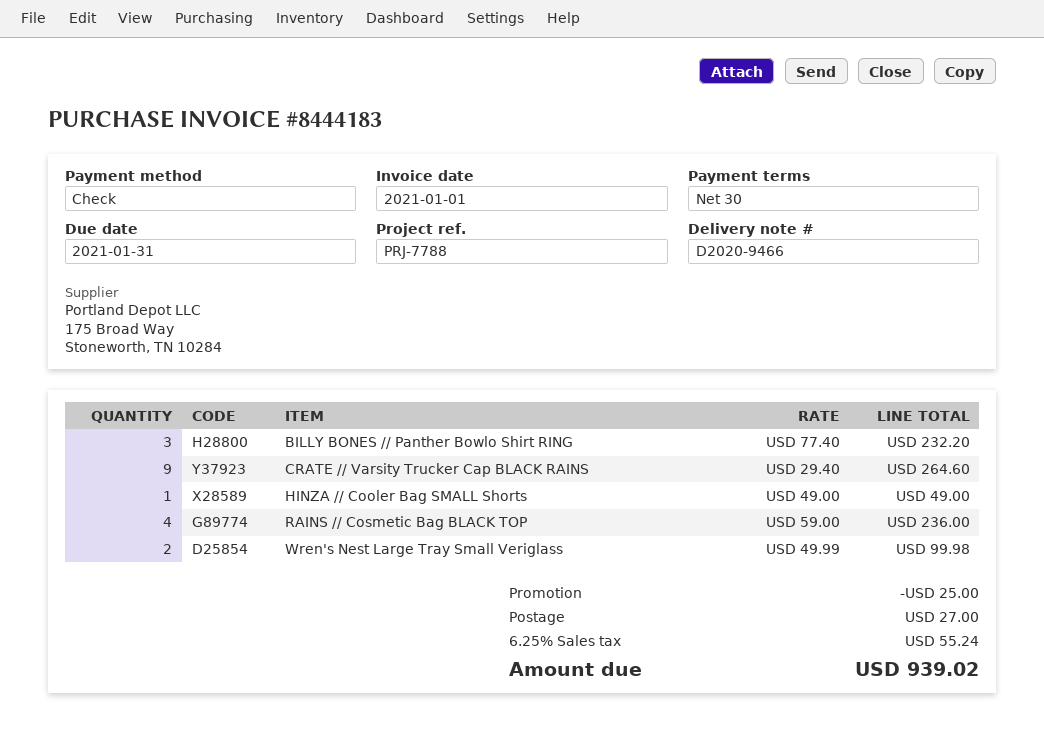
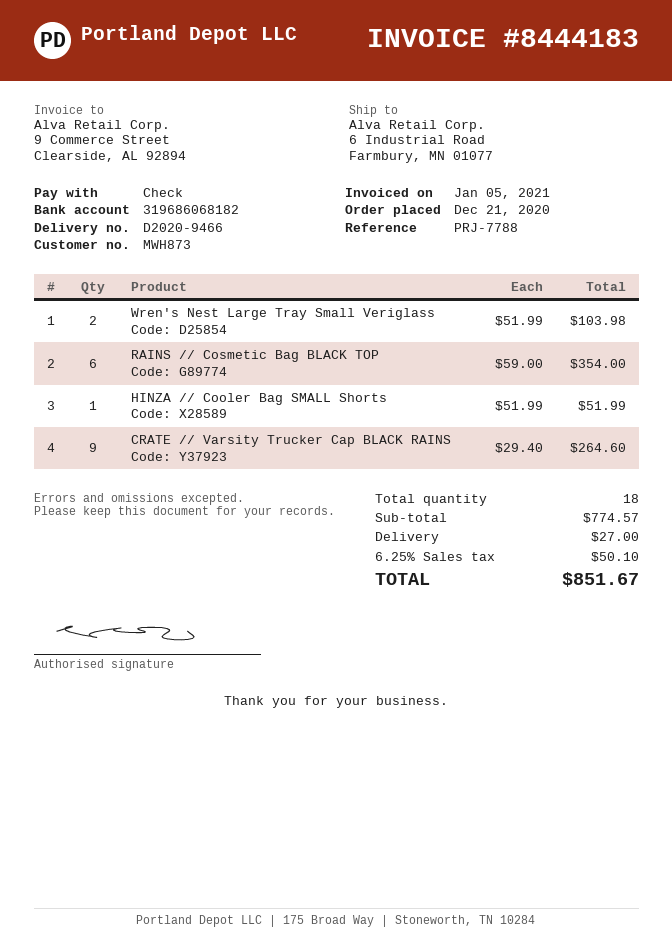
invoice date: 2021-01-01 -> 2021-01-05
BILLY BONES // Panther Bowlo Shirt RING: 3 x 77.40 = 232.20 -> none
HINZA // Cooler Bag SMALL Shorts: 1 x 49.00 = 49.00 -> 1 x 51.99 = 51.99
RAINS // Cosmetic Bag BLACK TOP: 4 x 59.00 = 236.00 -> 6 x 59.00 = 354.00
Wren's Nest Large Tray Small Veriglass: 2 x 49.99 = 99.98 -> 2 x 51.99 = 103.98
discount: 25.00 -> none
tax: 6.25% = 55.24 -> 6.25% = 50.10
total: 939.02 -> 851.67

